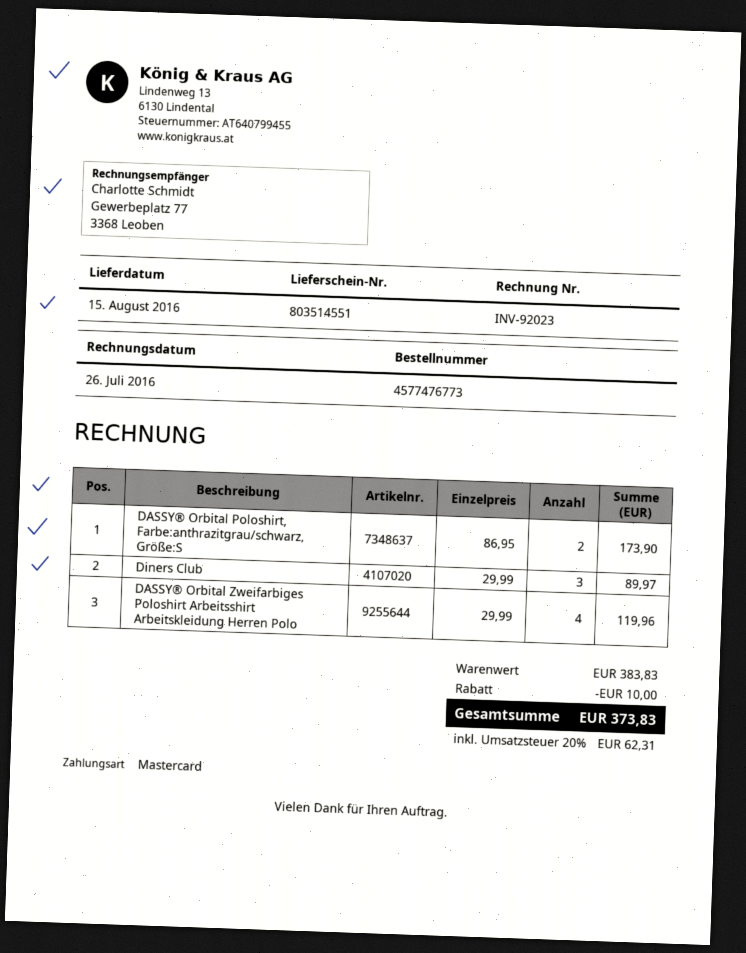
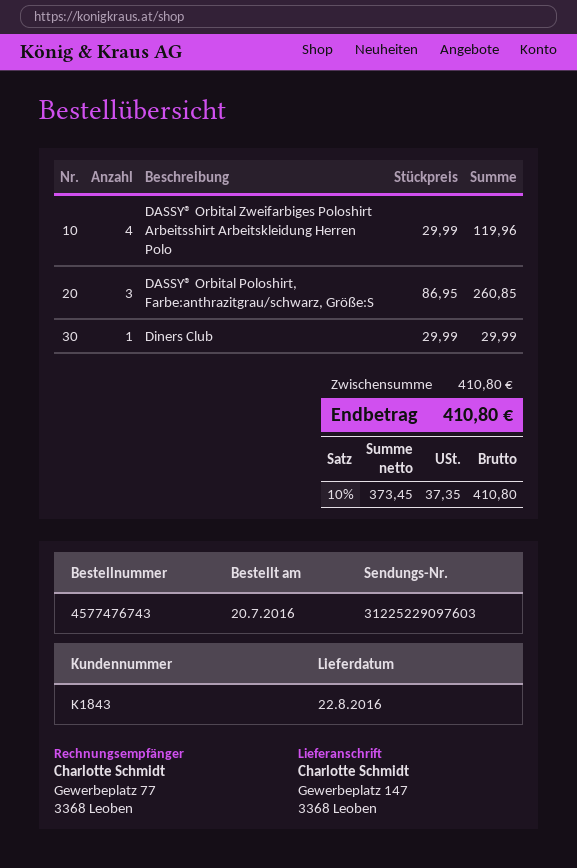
order number: 4577476773 -> 4577476743
delivery date: 2016-08-15 -> 2016-08-22
DASSY® Orbital Poloshirt, Farbe:anthrazitgrau/schwarz, Größe:S: 2 x 86.95 = 173.90 -> 3 x 86.95 = 260.85
Diners Club: 3 x 29.99 = 89.97 -> 1 x 29.99 = 29.99
subtotal: 383.83 -> 410.80
discount: 10.00 -> none
tax: 20% = 62.31 -> 10% = 37.35
total: 373.83 -> 410.80

